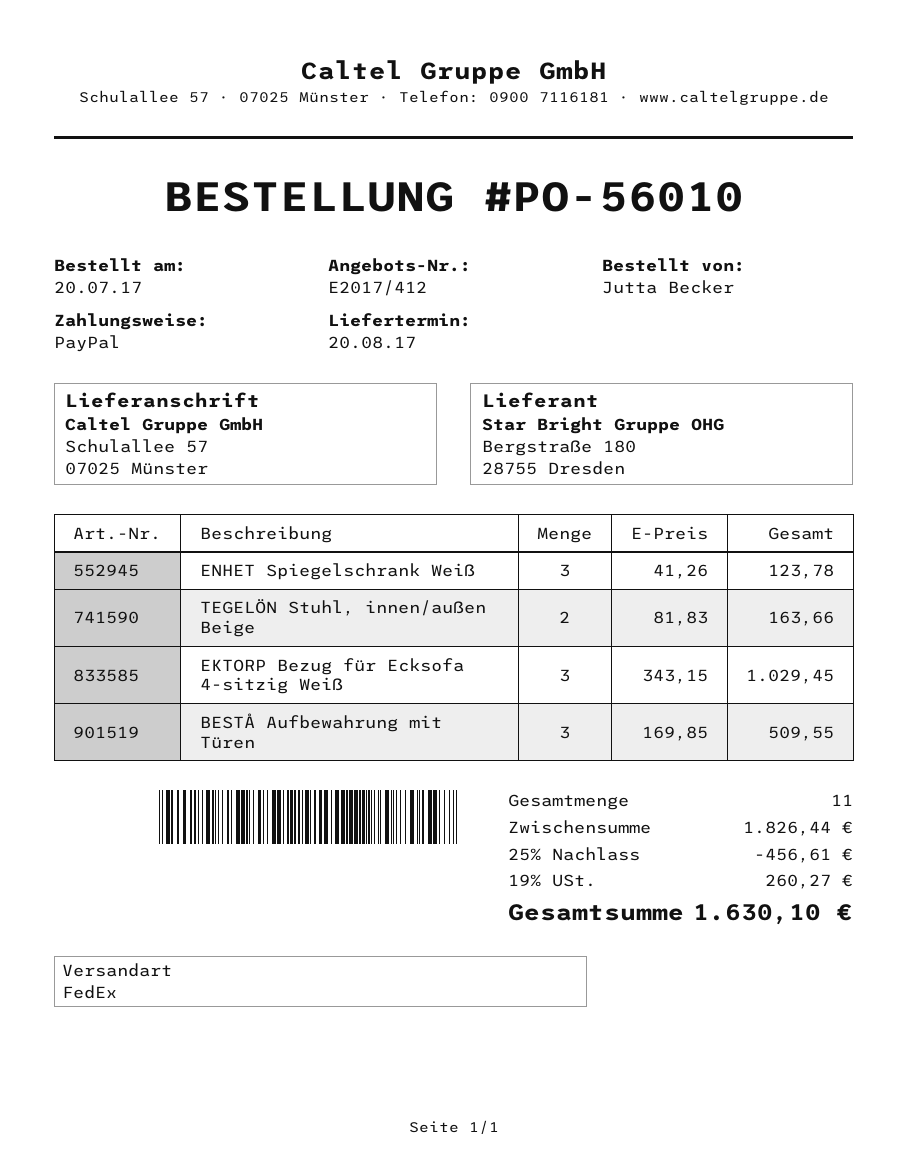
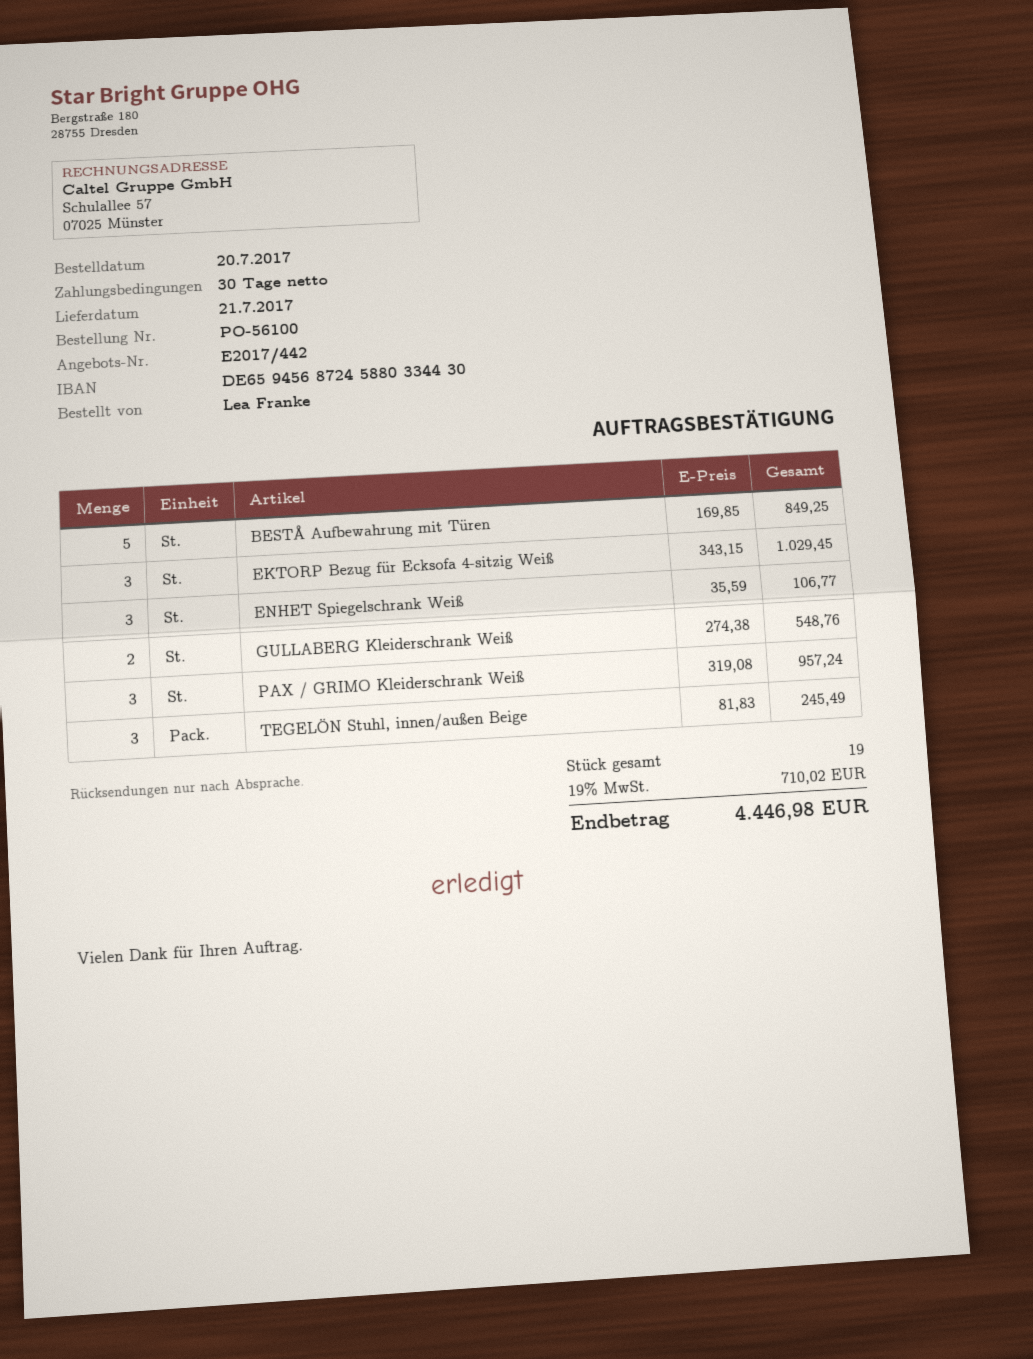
quote number: E2017/412 -> E2017/442
order number: PO-56010 -> PO-56100
delivery date: 2017-08-20 -> 2017-07-21
ordered by: Jutta Becker -> Lea Franke
ENHET Spiegelschrank Weiß: 3 x 41.26 = 123.78 -> 3 x 35.59 = 106.77
TEGELÖN Stuhl, innen/außen Beige: 2 x 81.83 = 163.66 -> 3 x 81.83 = 245.49
BESTÅ Aufbewahrung mit Türen: 3 x 169.85 = 509.55 -> 5 x 169.85 = 849.25
GULLABERG Kleiderschrank Weiß: none -> 2 x 274.38 = 548.76
PAX / GRIMO Kleiderschrank Weiß: none -> 3 x 319.08 = 957.24
total quantity: 11 -> 19
discount: 25% = 456.61 -> none
tax: 19% = 260.27 -> 19% = 710.02
total: 1630.10 -> 4446.98

